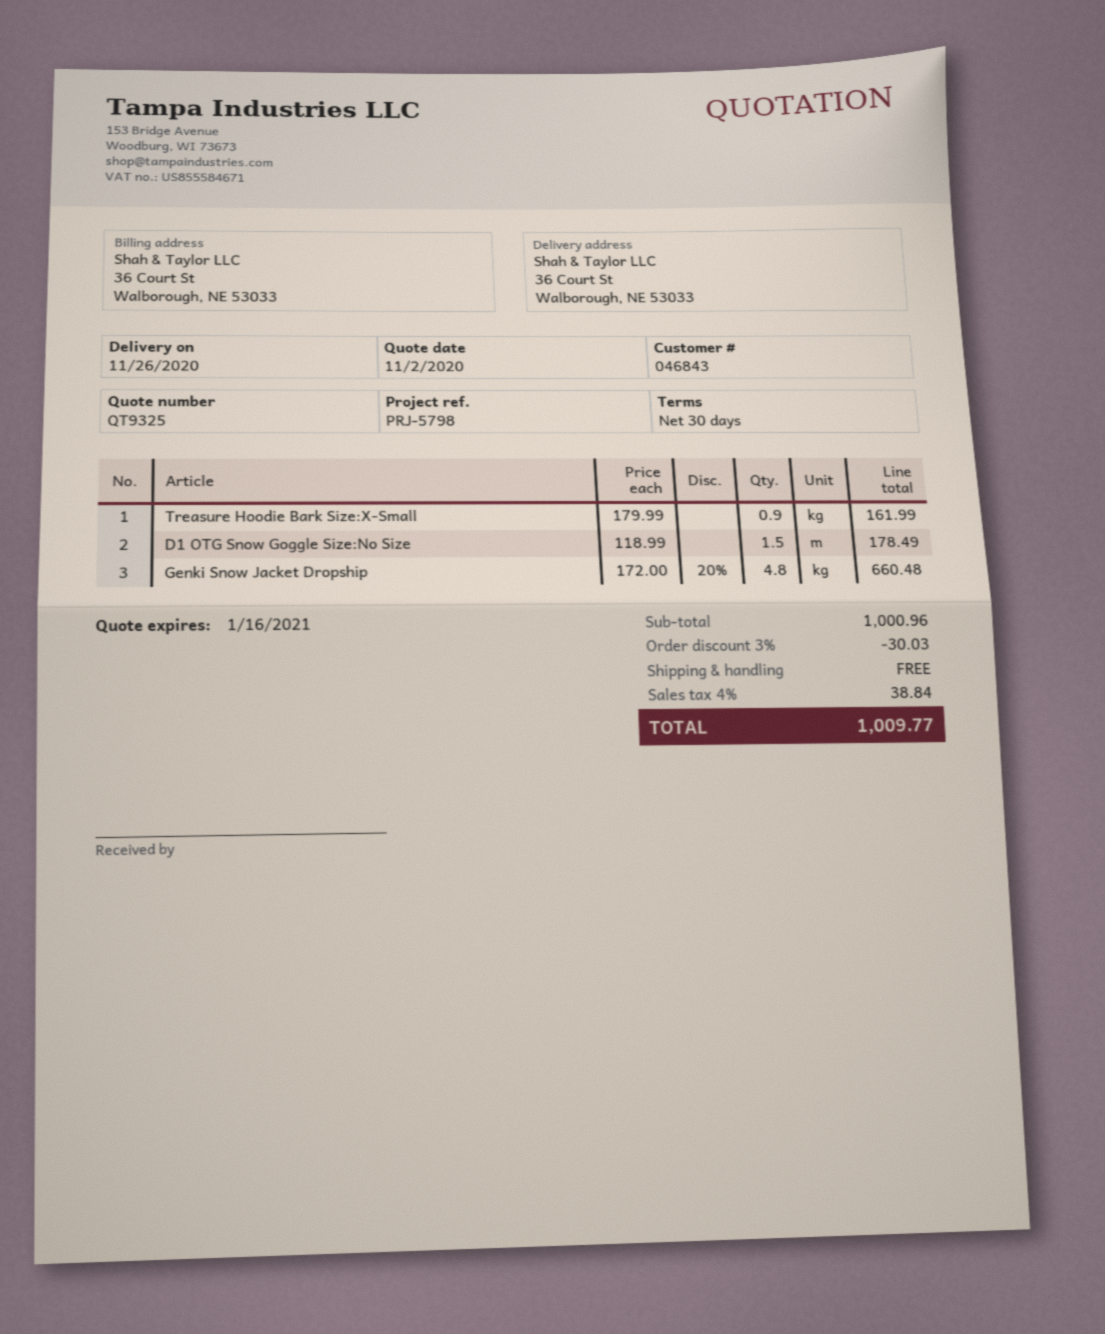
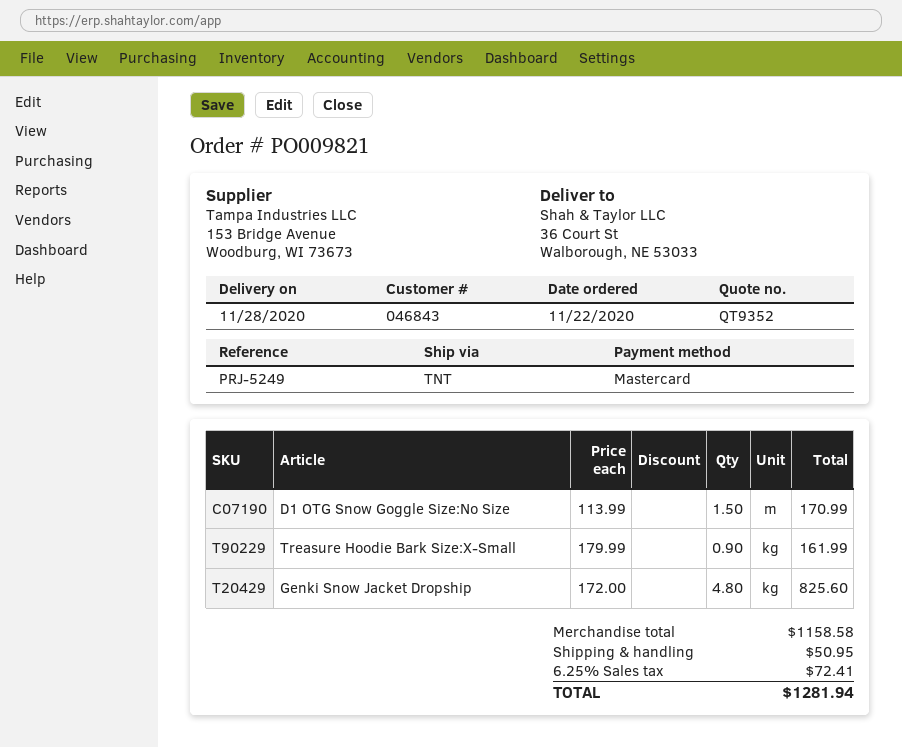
quote number: QT9325 -> QT9352
delivery date: 2020-11-26 -> 2020-11-28
reference: PRJ-5798 -> PRJ-5249
D1 OTG Snow Goggle Size:No Size: 1.5 x 118.99 = 178.49 -> 1.5 x 113.99 = 170.99
Genki Snow Jacket Dropship: 4.8 x 172.00 - 20% = 660.48 -> 4.8 x 172.00 = 825.60
subtotal: 1000.96 -> 1158.58
discount: 3% = 30.03 -> none
shipping: 0.00 -> 50.95
tax: 4% = 38.84 -> 6.25% = 72.41
total: 1009.77 -> 1281.94

